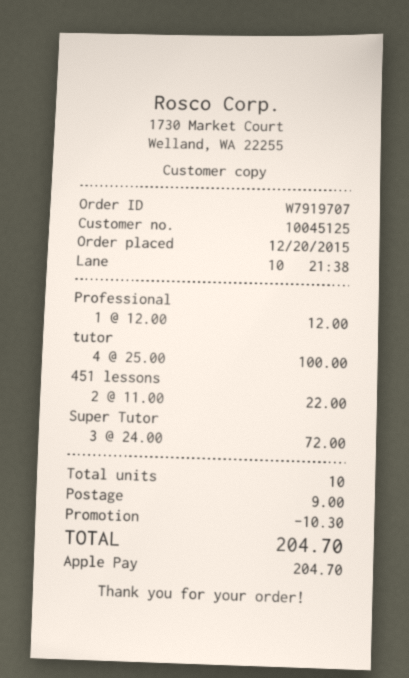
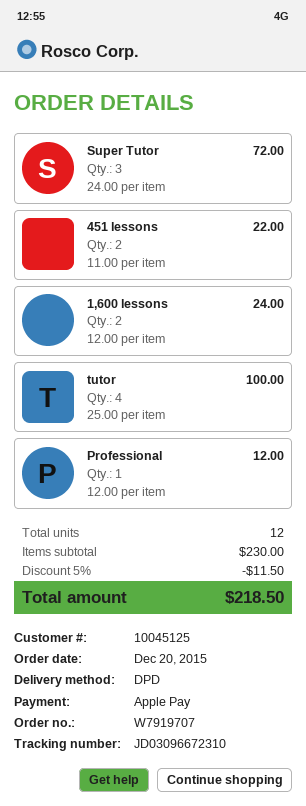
1,600 lessons: none -> 2 x 12.00 = 24.00
total quantity: 10 -> 12
discount: 10.30 -> 11.50
shipping: 9.00 -> none
total: 204.70 -> 218.50

